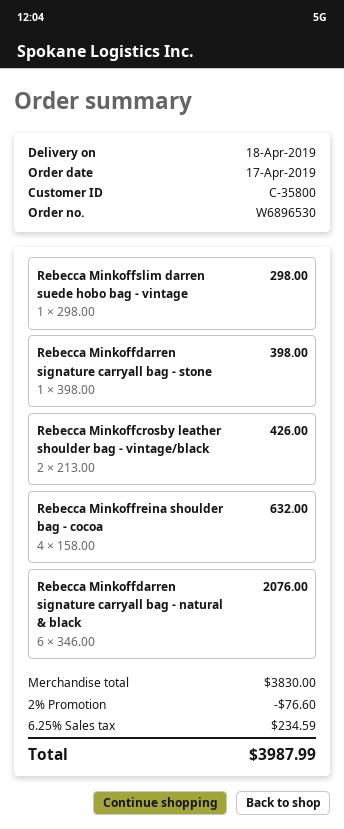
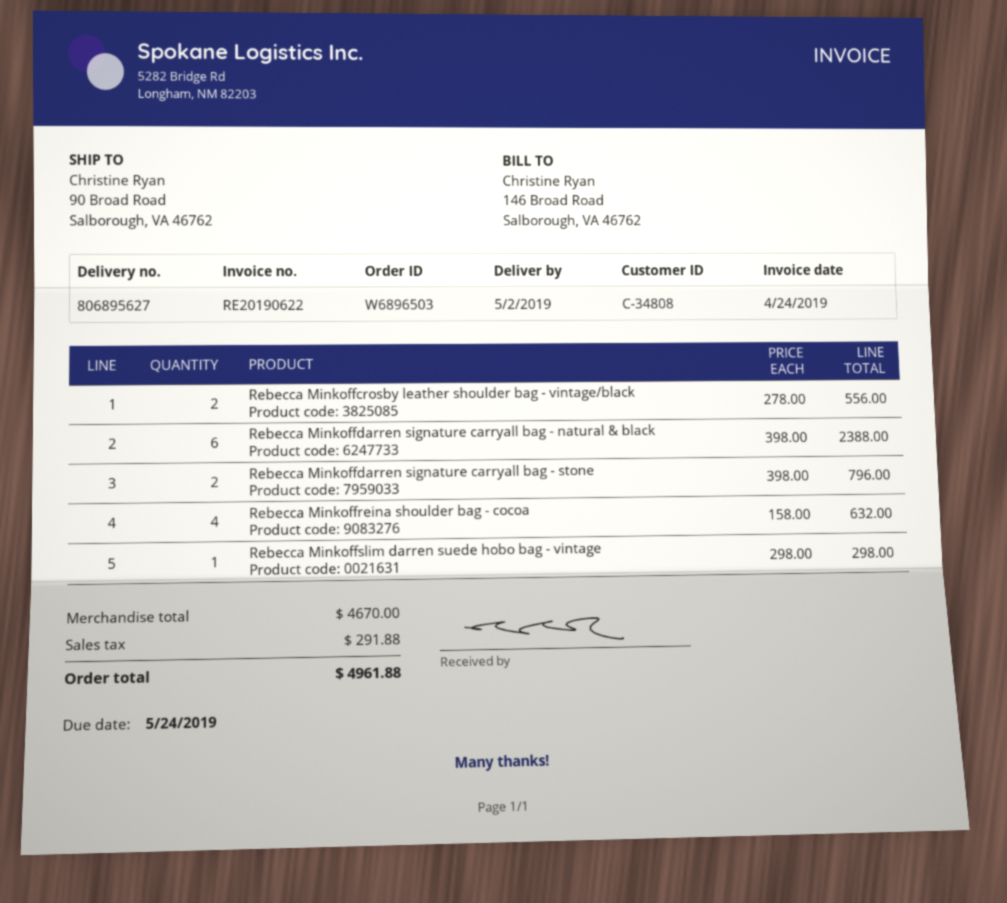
order number: W6896530 -> W6896503
delivery date: 2019-04-18 -> 2019-05-02
customer number: C-35800 -> C-34808
Rebecca Minkoffdarren signature carryall bag - stone: 1 x 398.00 = 398.00 -> 2 x 398.00 = 796.00
Rebecca Minkoffcrosby leather shoulder bag - vintage/black: 2 x 213.00 = 426.00 -> 2 x 278.00 = 556.00
Rebecca Minkoffdarren signature carryall bag - natural & black: 6 x 346.00 = 2076.00 -> 6 x 398.00 = 2388.00
subtotal: 3830.00 -> 4670.00
discount: 2% = 76.60 -> none
tax: 234.59 -> 291.88
total: 3987.99 -> 4961.88

